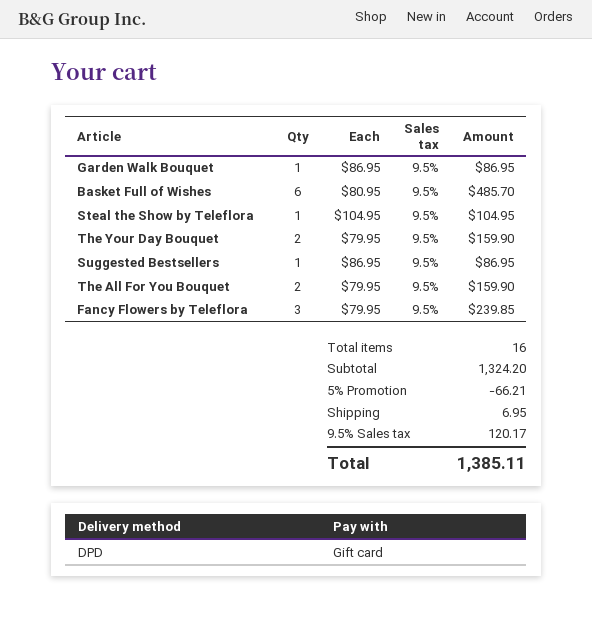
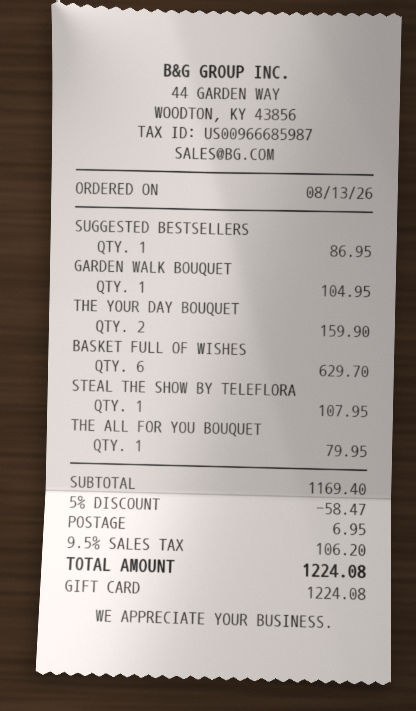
Garden Walk Bouquet: 1 for 86.95 -> 1 for 104.95
Basket Full of Wishes: 6 for 485.70 -> 6 for 629.70
Steal the Show by Teleflora: 1 for 104.95 -> 1 for 107.95
The All For You Bouquet: 2 for 159.90 -> 1 for 79.95
Fancy Flowers by Teleflora: 3 for 239.85 -> none
subtotal: 1324.20 -> 1169.40
discount: 5% = 66.21 -> 5% = 58.47
tax: 9.5% = 120.17 -> 9.5% = 106.20
total: 1385.11 -> 1224.08

